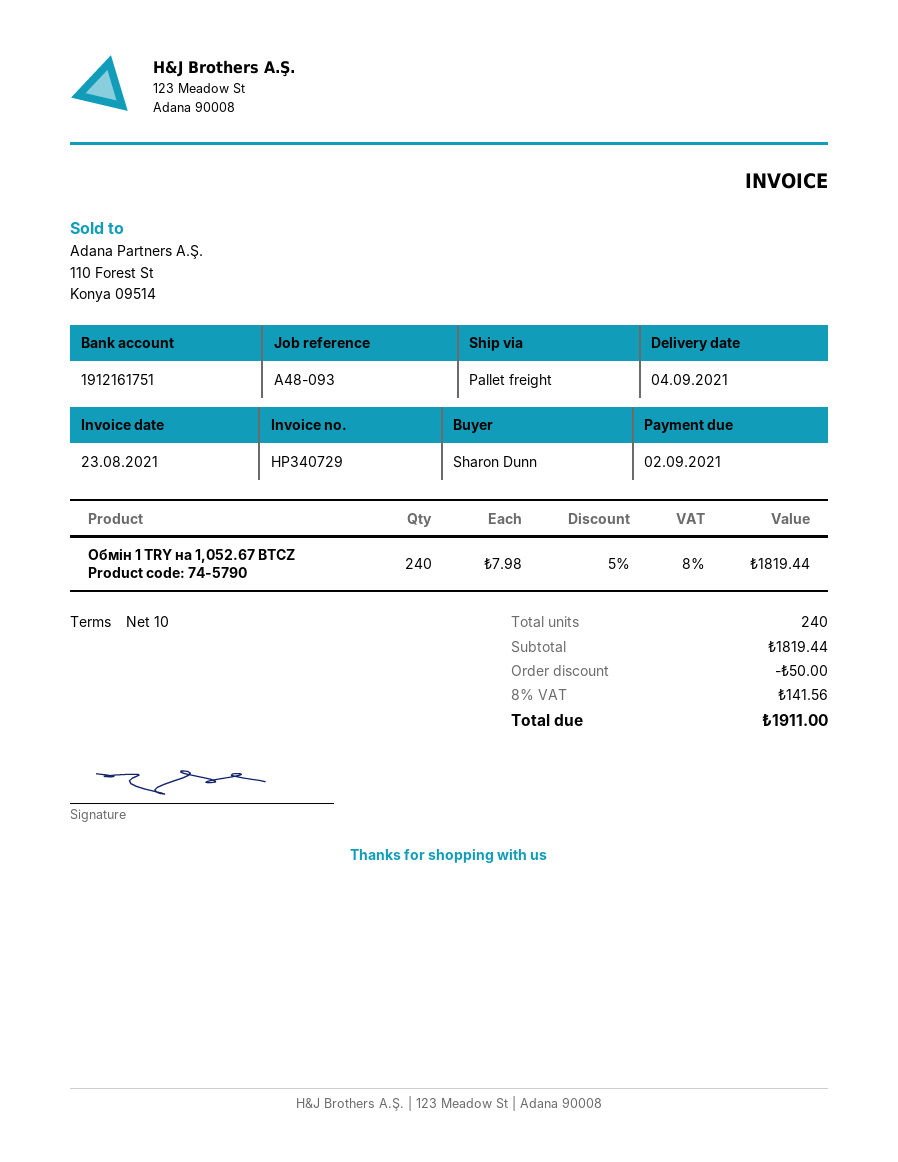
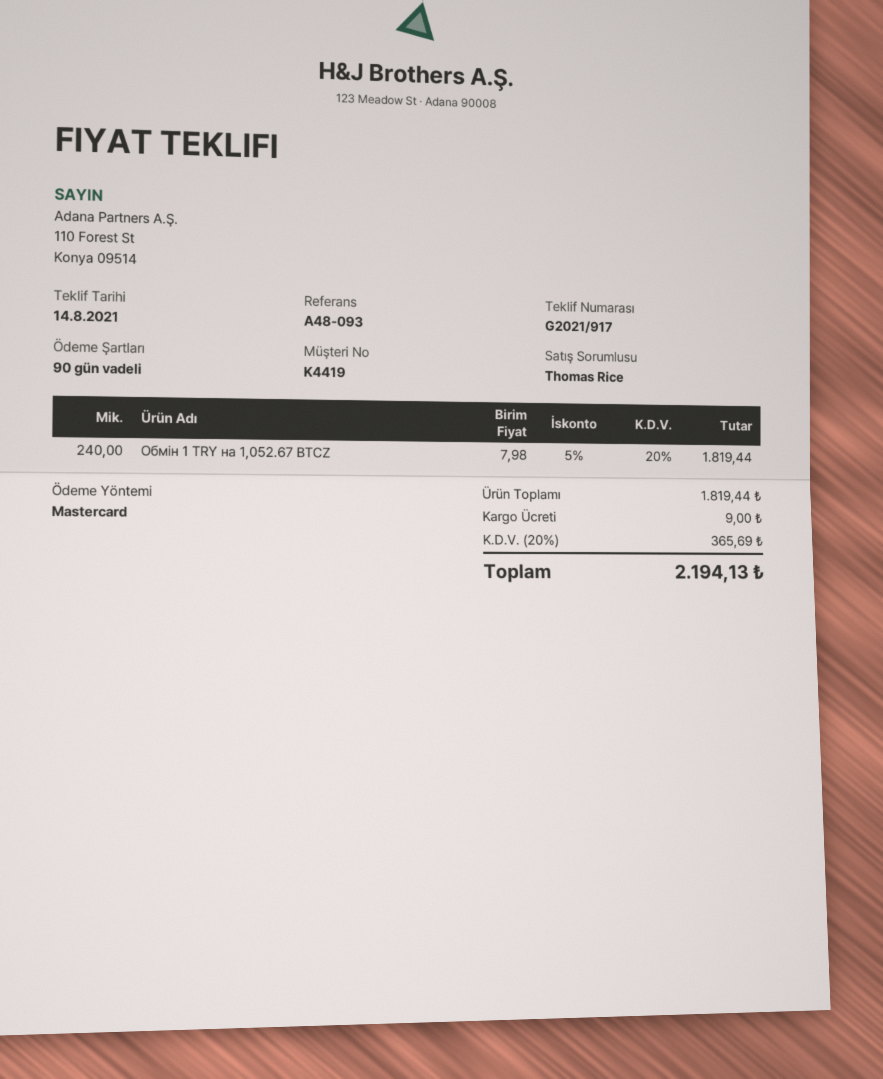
payment terms: 10 days -> 90 days
discount: 50.00 -> none
shipping: none -> 9.00
tax: 8% = 141.56 -> 20% = 365.69
total: 1911.00 -> 2194.13

